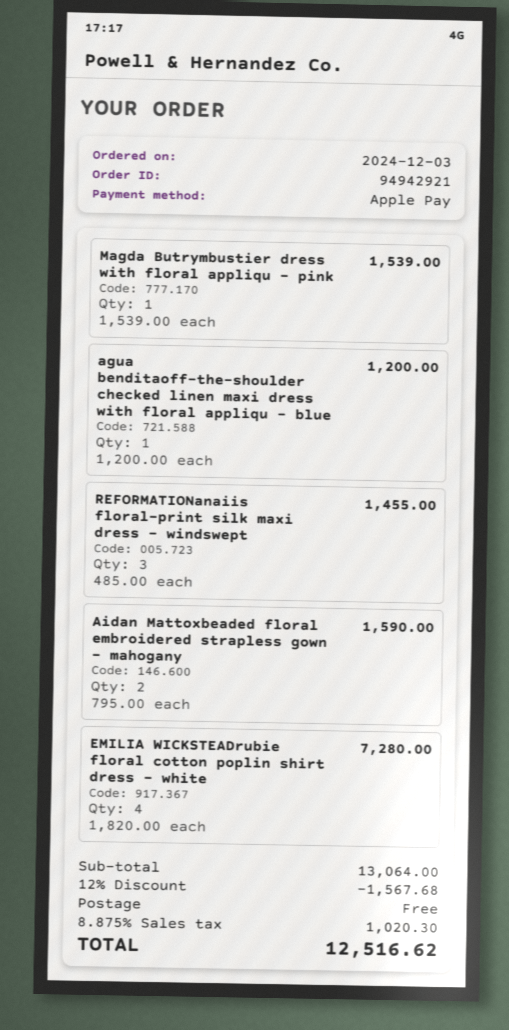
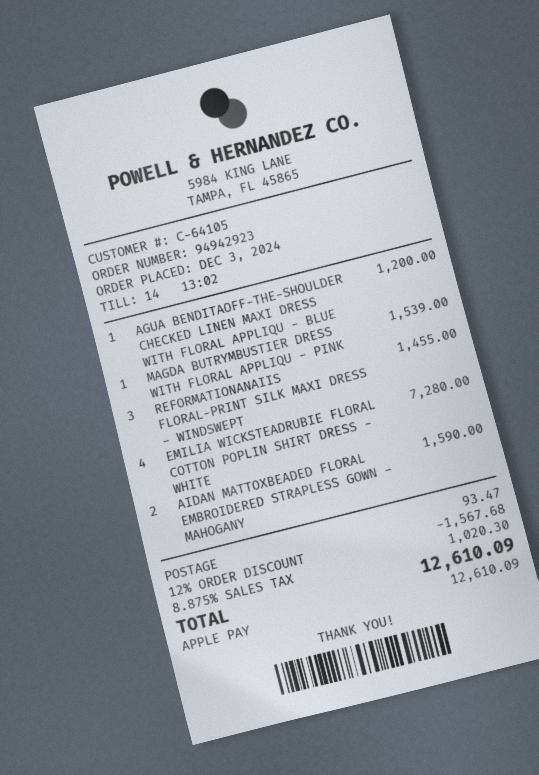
order number: 94942921 -> 94942923
shipping: 0.00 -> 93.47
total: 12516.62 -> 12610.09

